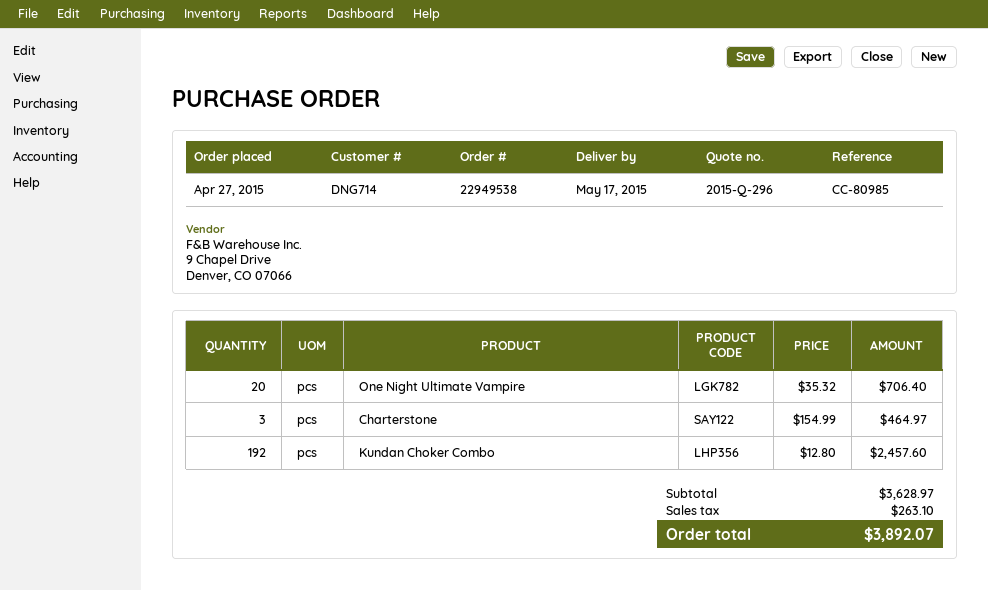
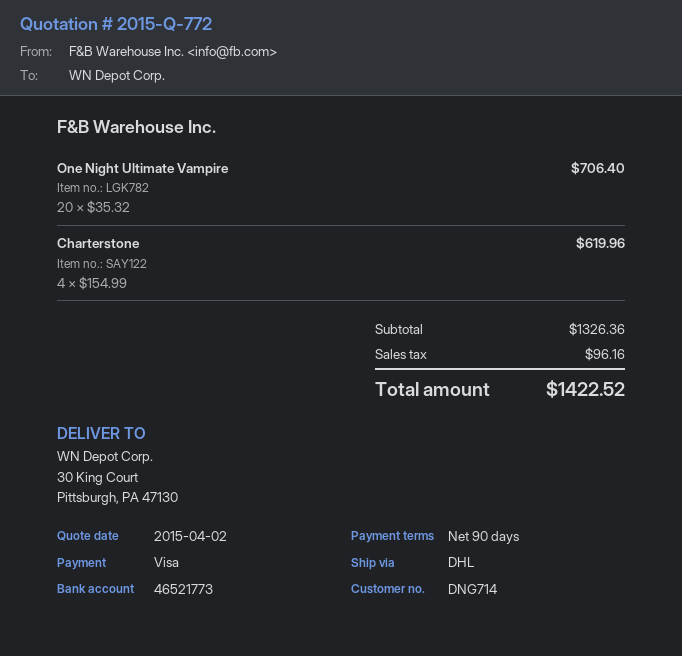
quote number: 2015-Q-296 -> 2015-Q-772
Charterstone: 3 x 154.99 = 464.97 -> 4 x 154.99 = 619.96
Kundan Choker Combo: 192 x 12.80 = 2457.60 -> none
subtotal: 3628.97 -> 1326.36
tax: 263.10 -> 96.16
total: 3892.07 -> 1422.52

